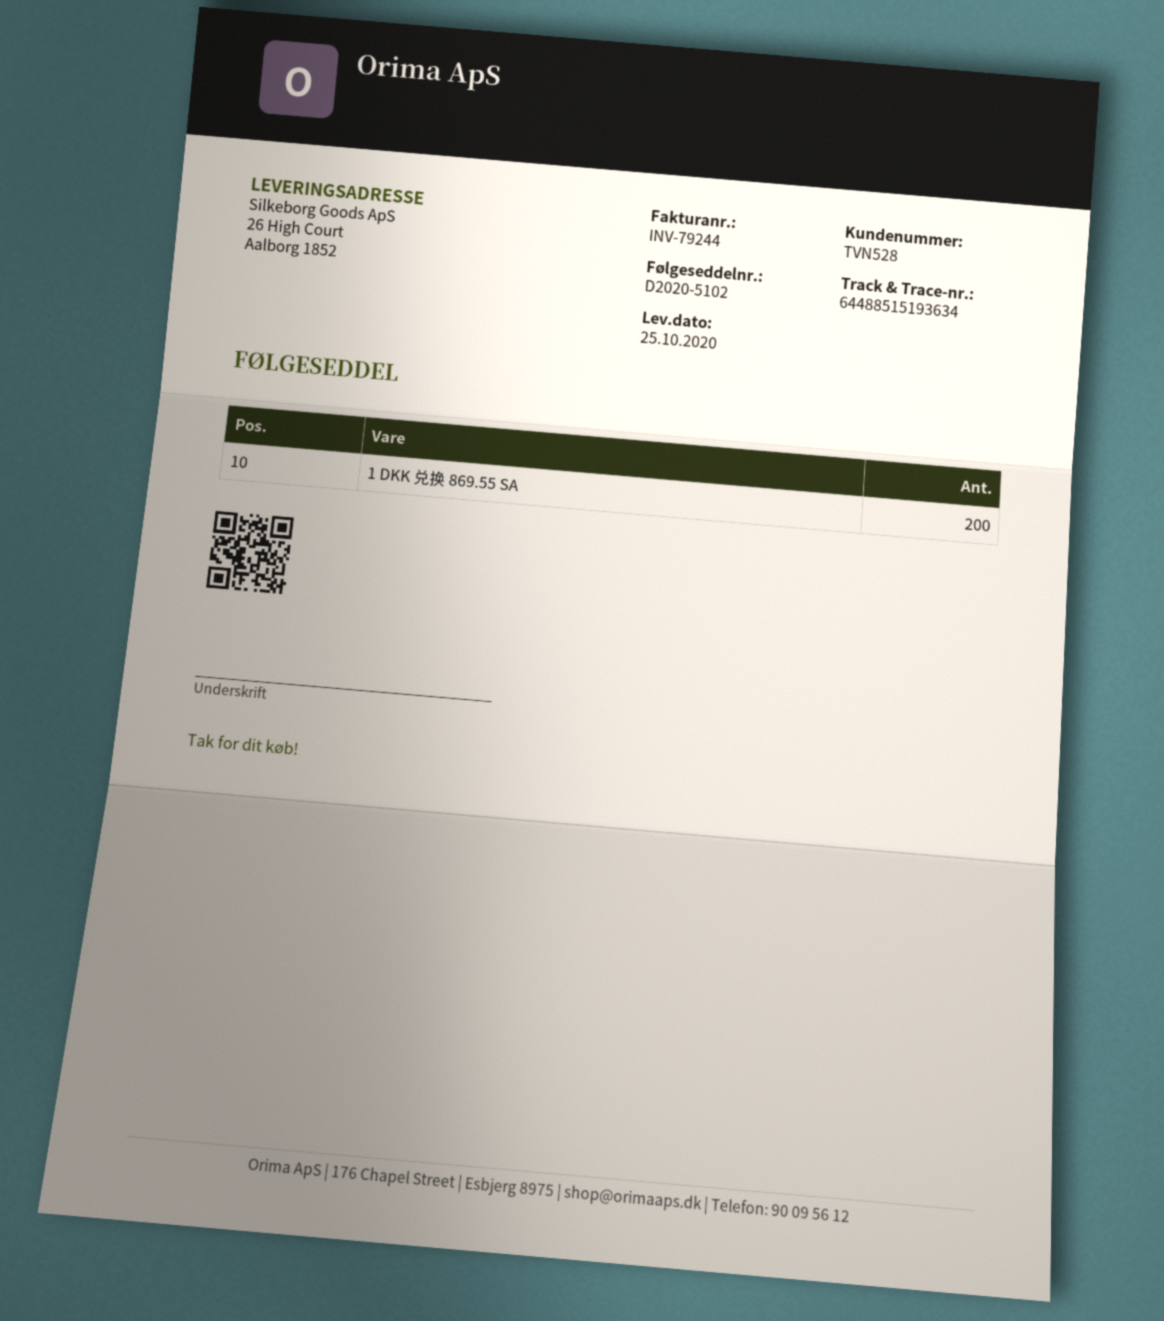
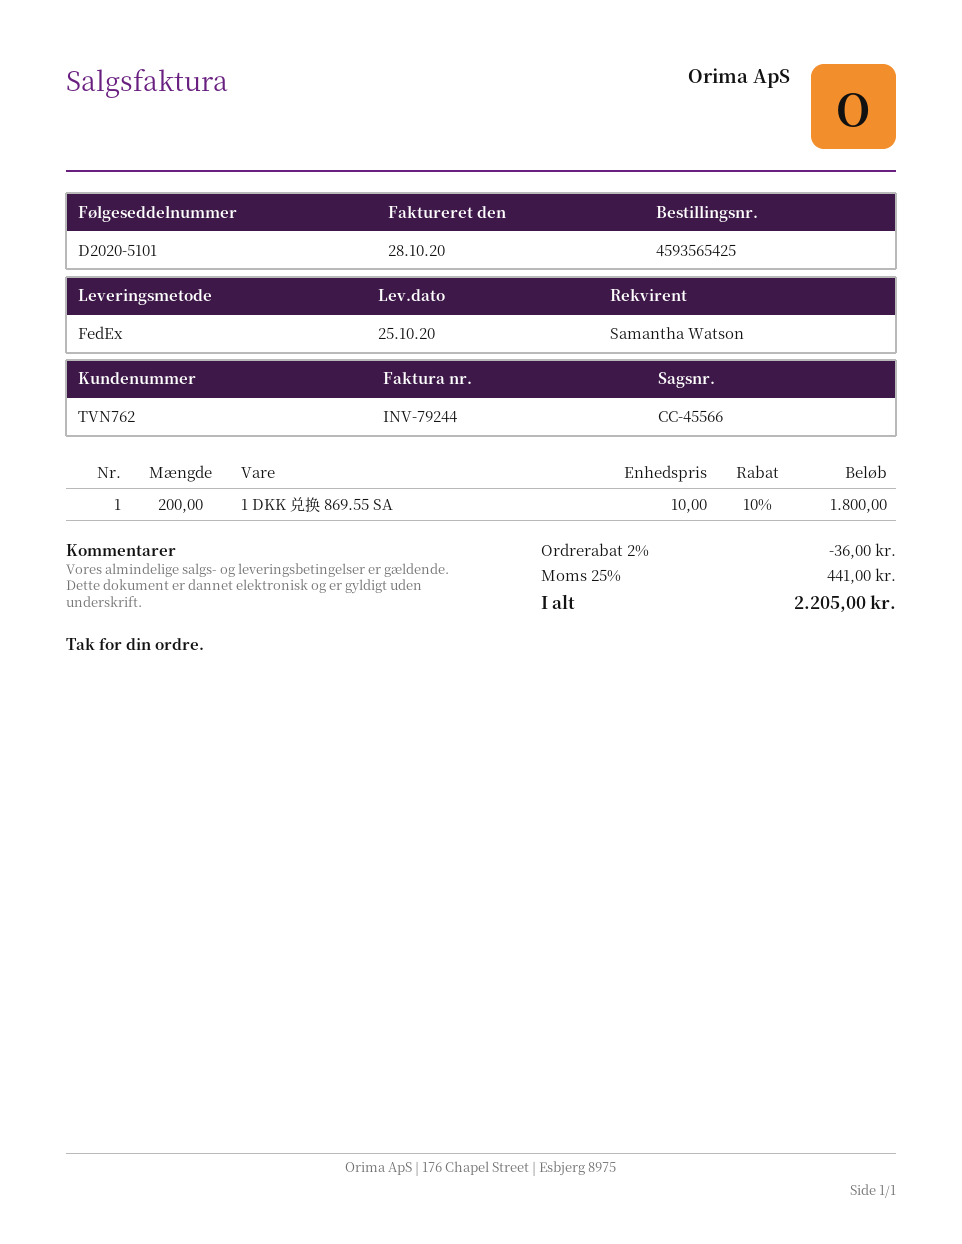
delivery note number: D2020-5102 -> D2020-5101
customer number: TVN528 -> TVN762

